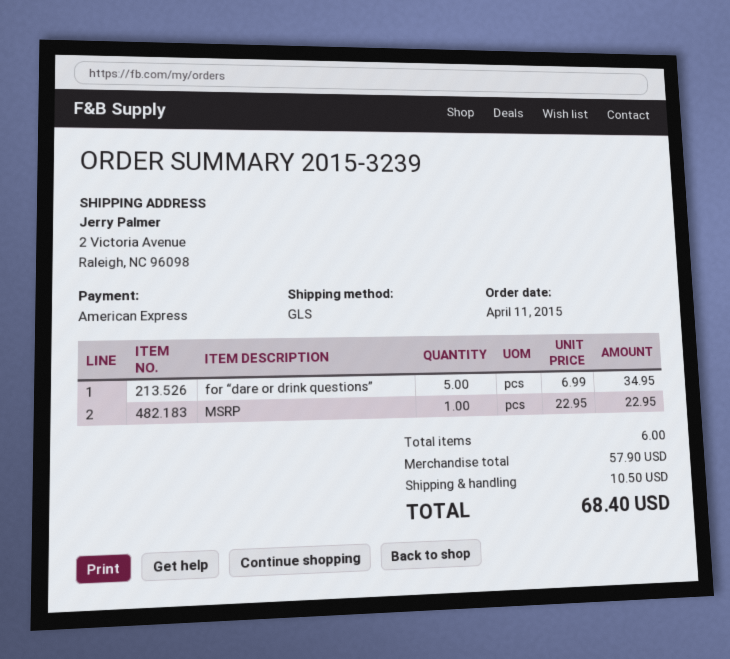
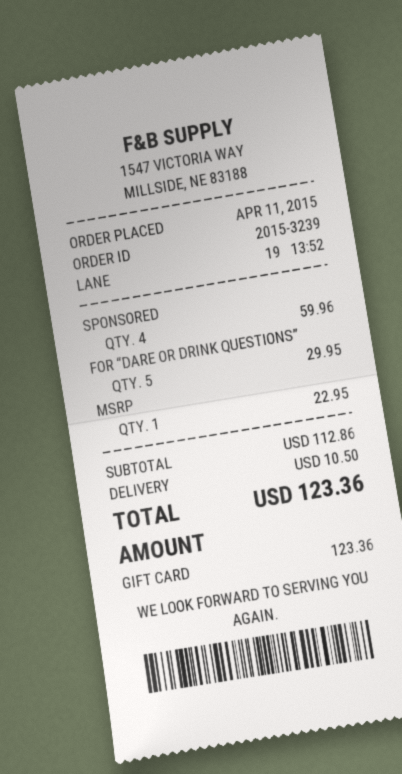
payment method: American Express -> gift card
for “dare or drink questions”: 5 for 34.95 -> 5 for 29.95
SPONSORED: none -> 4 for 59.96
subtotal: 57.90 -> 112.86
total: 68.40 -> 123.36

